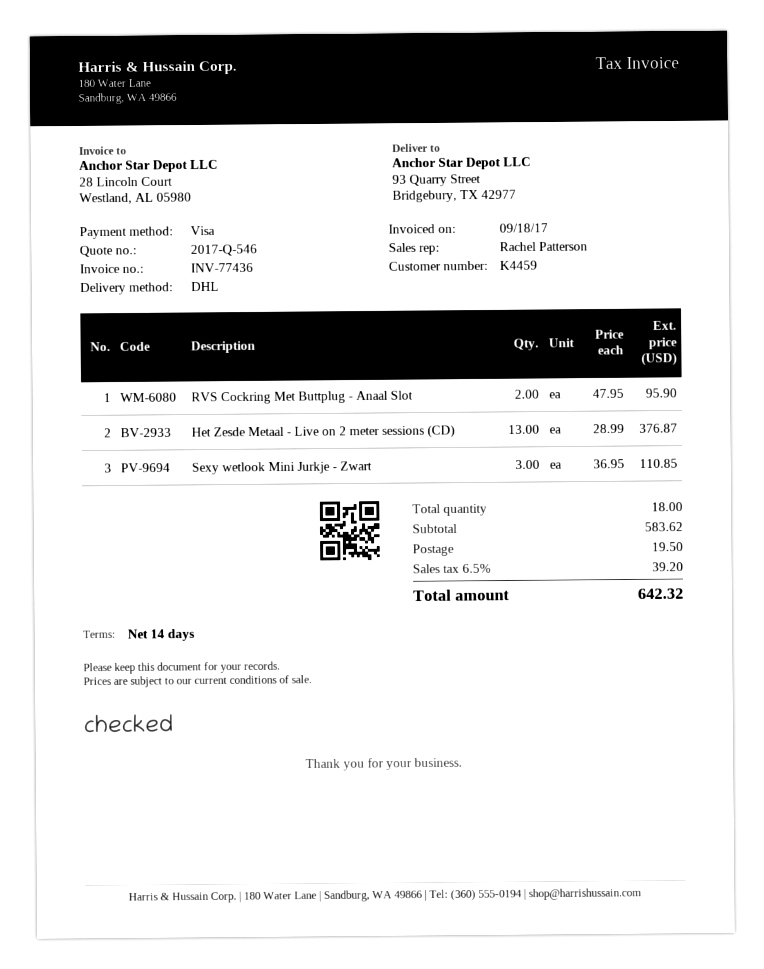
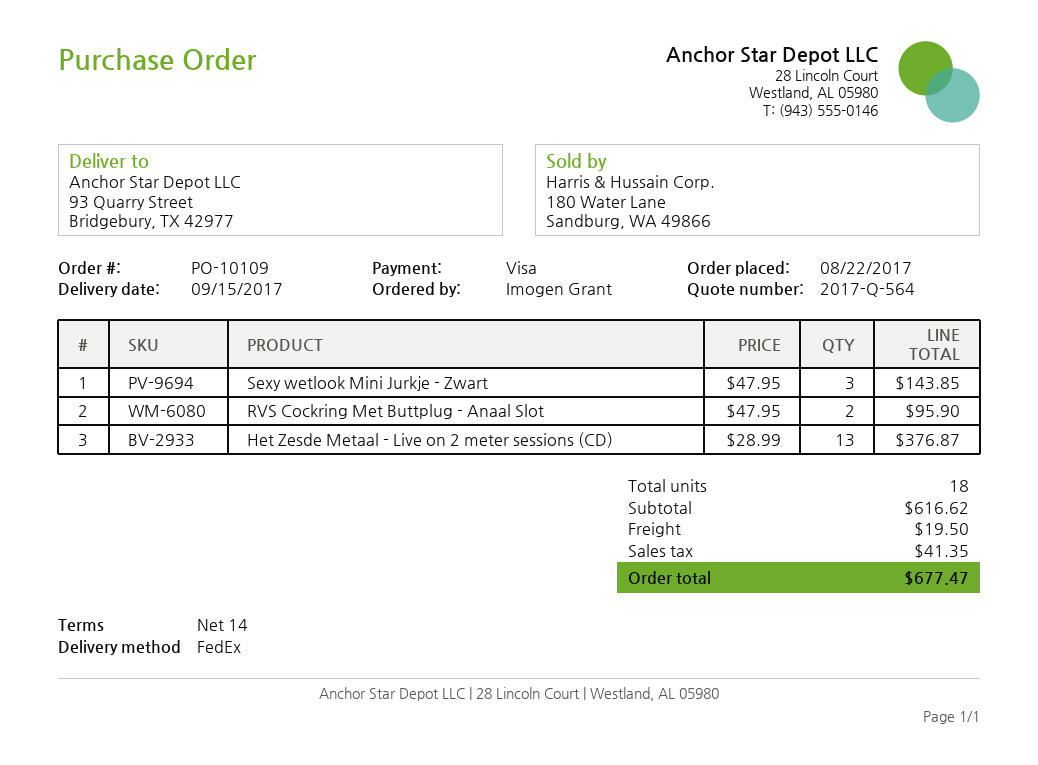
quote number: 2017-Q-546 -> 2017-Q-564
shipping method: DHL -> FedEx
Sexy wetlook Mini Jurkje - Zwart: 3 x 36.95 = 110.85 -> 3 x 47.95 = 143.85
subtotal: 583.62 -> 616.62
tax: 39.20 -> 41.35
total: 642.32 -> 677.47

